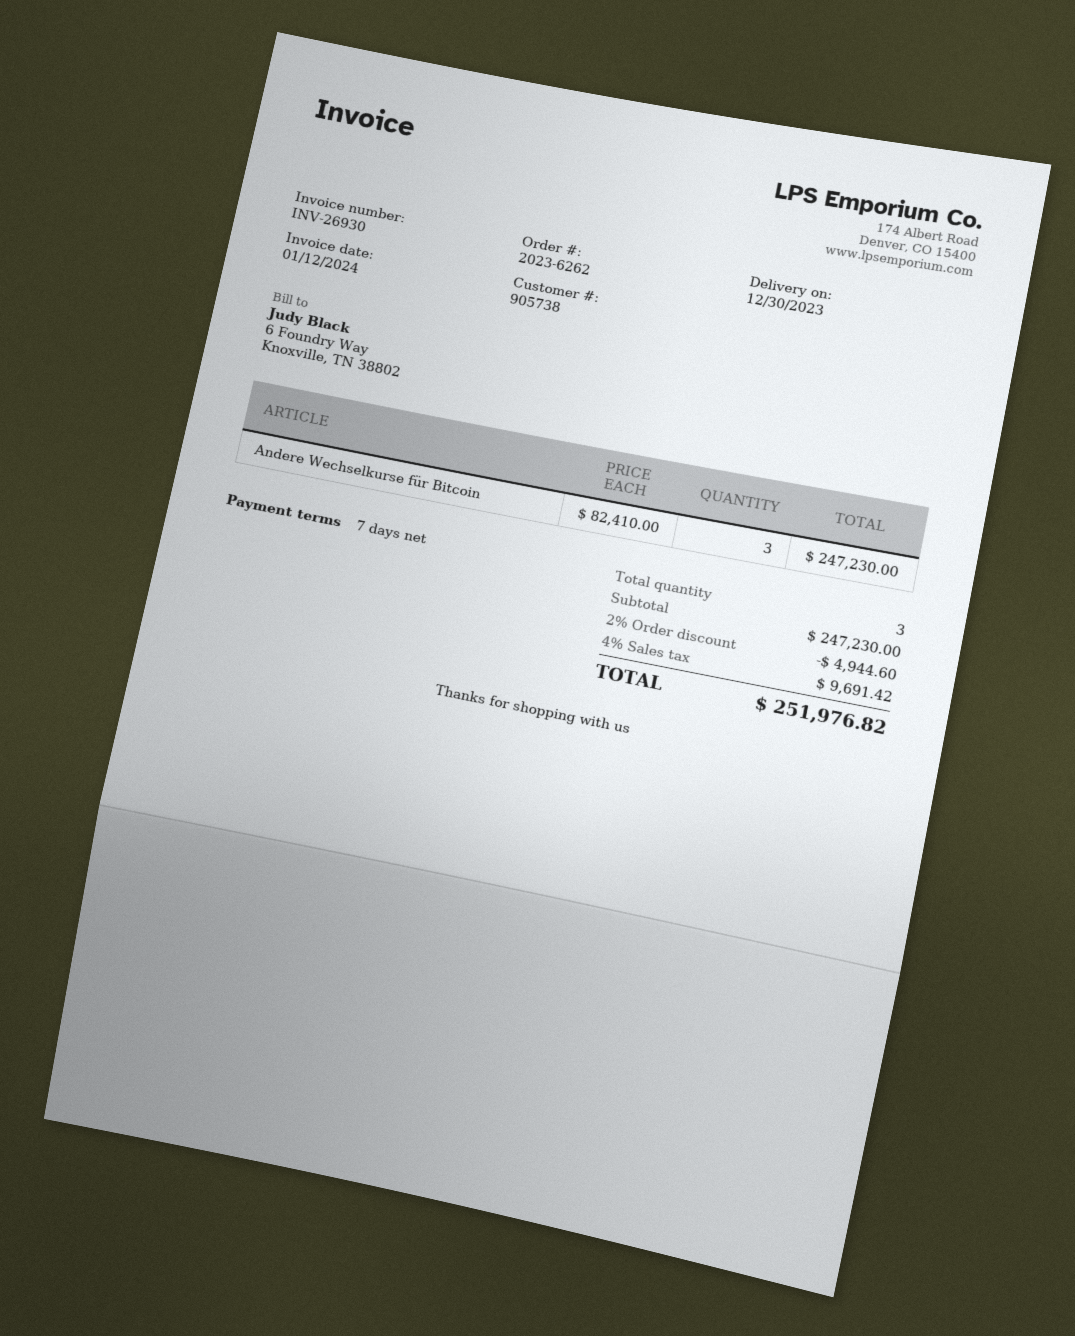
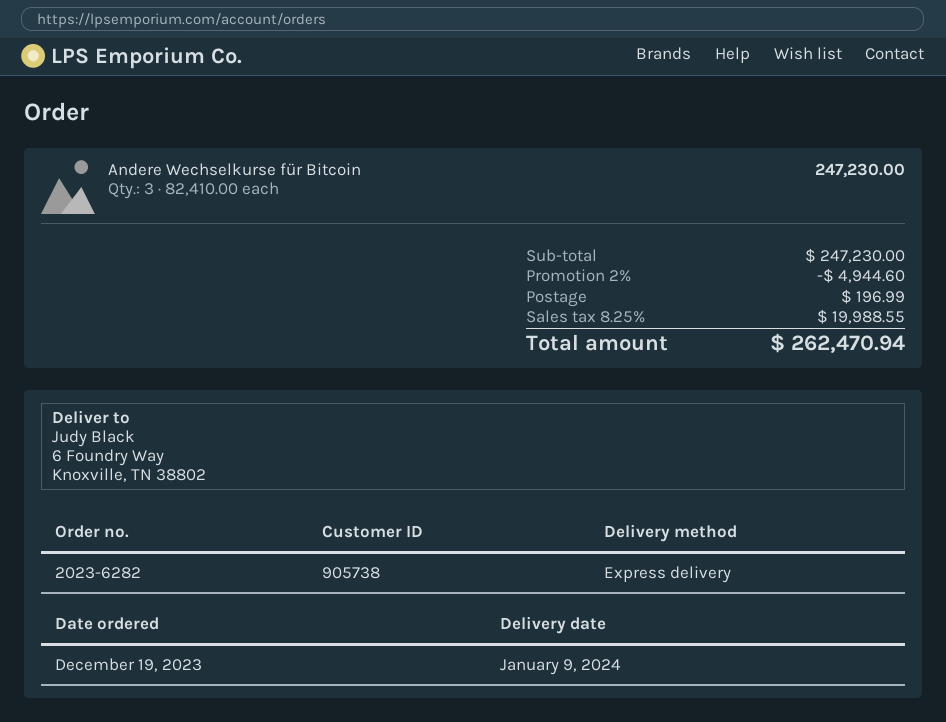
order number: 2023-6262 -> 2023-6282
delivery date: 2023-12-30 -> 2024-01-09
shipping: none -> 196.99
tax: 4% = 9691.42 -> 8.25% = 19988.55
total: 251976.82 -> 262470.94

